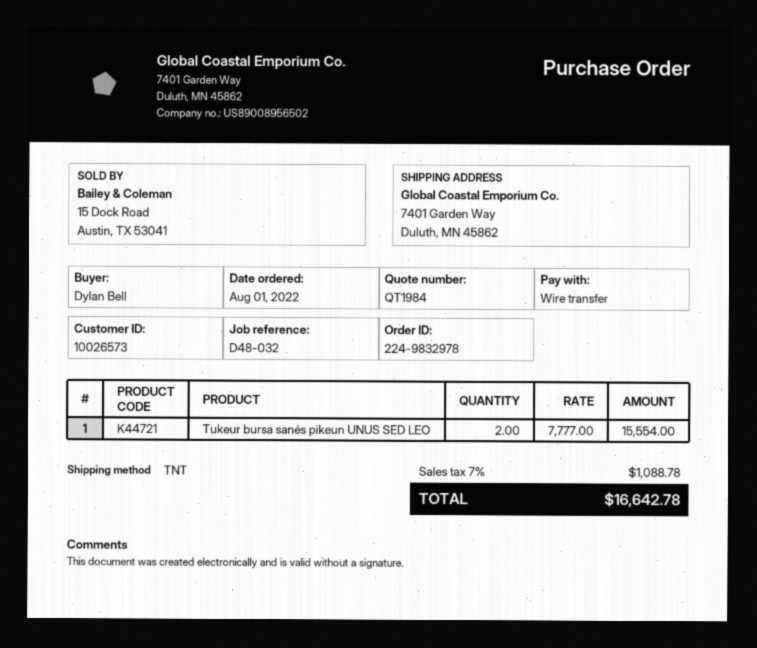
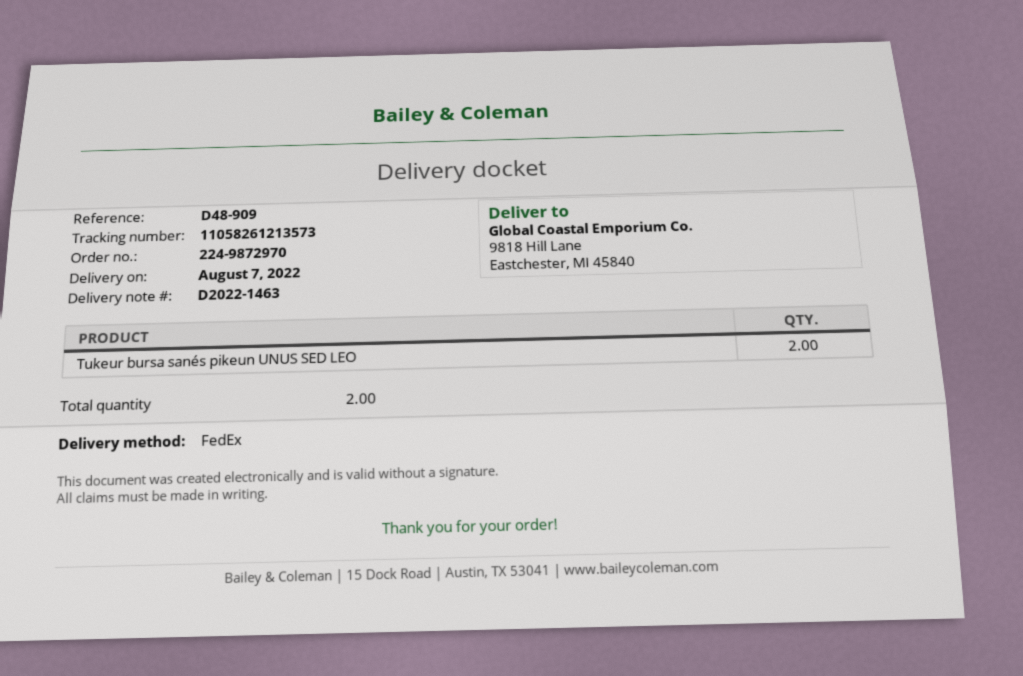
order number: 224-9832978 -> 224-9872970
reference: D48-032 -> D48-909
shipping method: TNT -> FedEx
ship to: 7401 Garden Way, Duluth, MN 45862 -> 9818 Hill Lane, Eastchester, MI 45840

